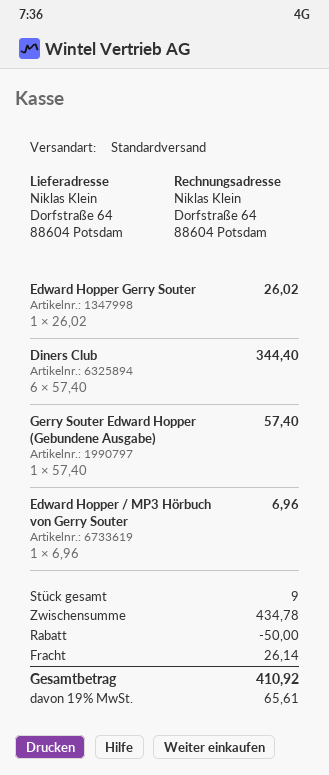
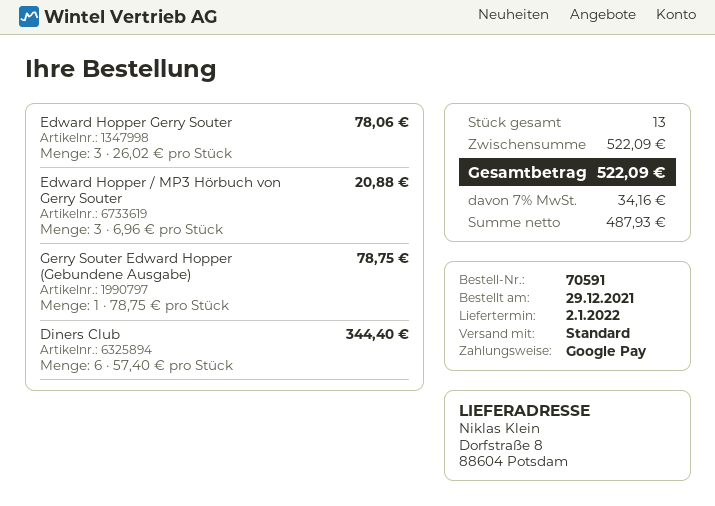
ship to: Dorfstraße 64, 88604 Potsdam -> Dorfstraße 8, 88604 Potsdam
Edward Hopper Gerry Souter: 1 x 26.02 = 26.02 -> 3 x 26.02 = 78.06
Gerry Souter Edward Hopper (Gebundene Ausgabe): 1 x 57.40 = 57.40 -> 1 x 78.75 = 78.75
Edward Hopper / MP3 Hörbuch von Gerry Souter: 1 x 6.96 = 6.96 -> 3 x 6.96 = 20.88
total quantity: 9 -> 13
subtotal: 434.78 -> 522.09
discount: 50.00 -> none
shipping: 26.14 -> none
tax: 19% = 65.61 -> 7% = 34.16
total: 410.92 -> 522.09

